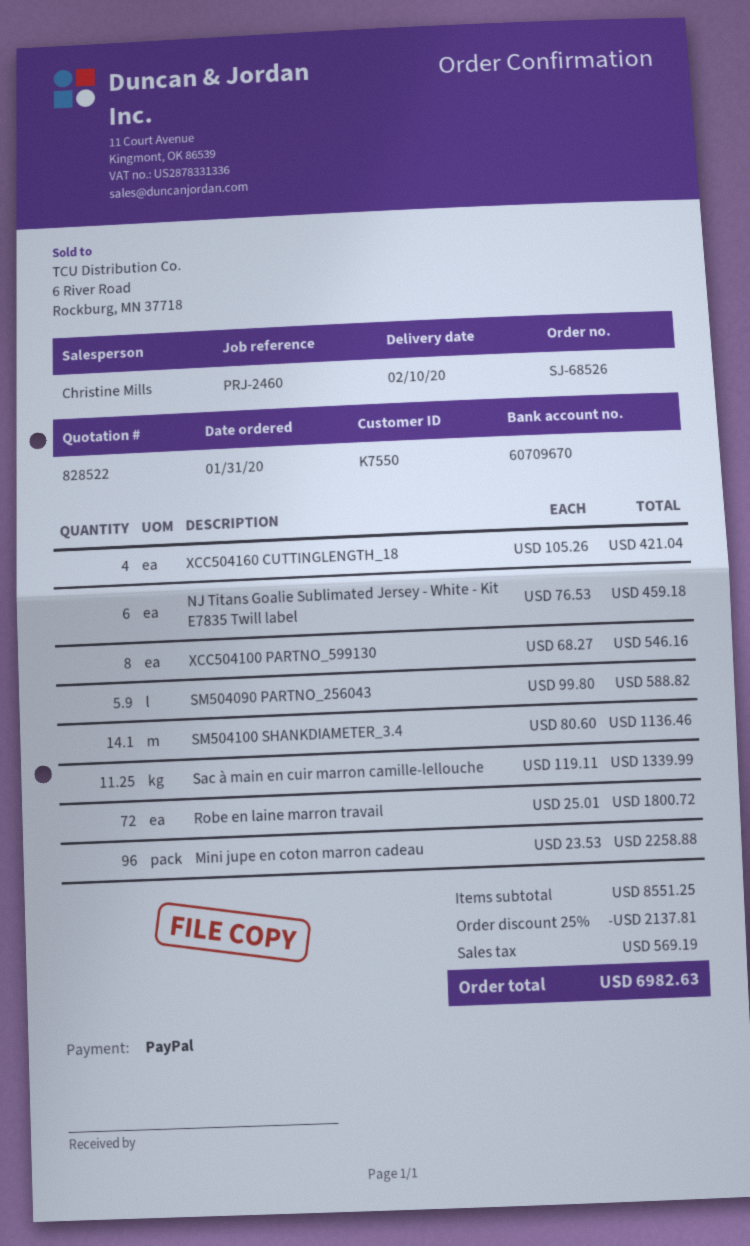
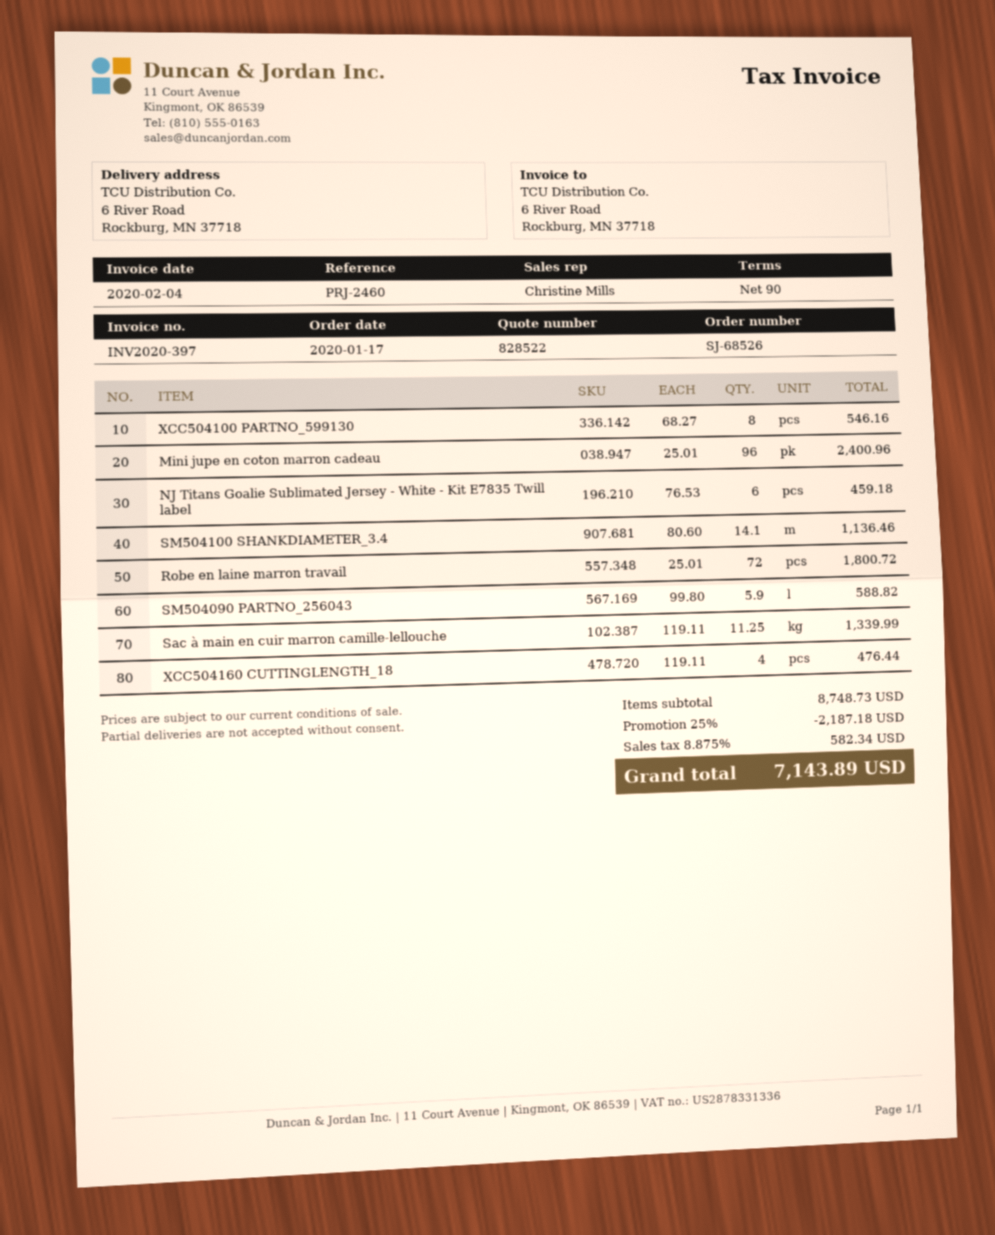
order date: 2020-01-31 -> 2020-01-17
XCC504160 CUTTINGLENGTH_18: 4 x 105.26 = 421.04 -> 4 x 119.11 = 476.44
Mini jupe en coton marron cadeau: 96 x 23.53 = 2258.88 -> 96 x 25.01 = 2400.96
subtotal: 8551.25 -> 8748.73
discount: 25% = 2137.81 -> 25% = 2187.18
tax: 569.19 -> 582.34
total: 6982.63 -> 7143.89

